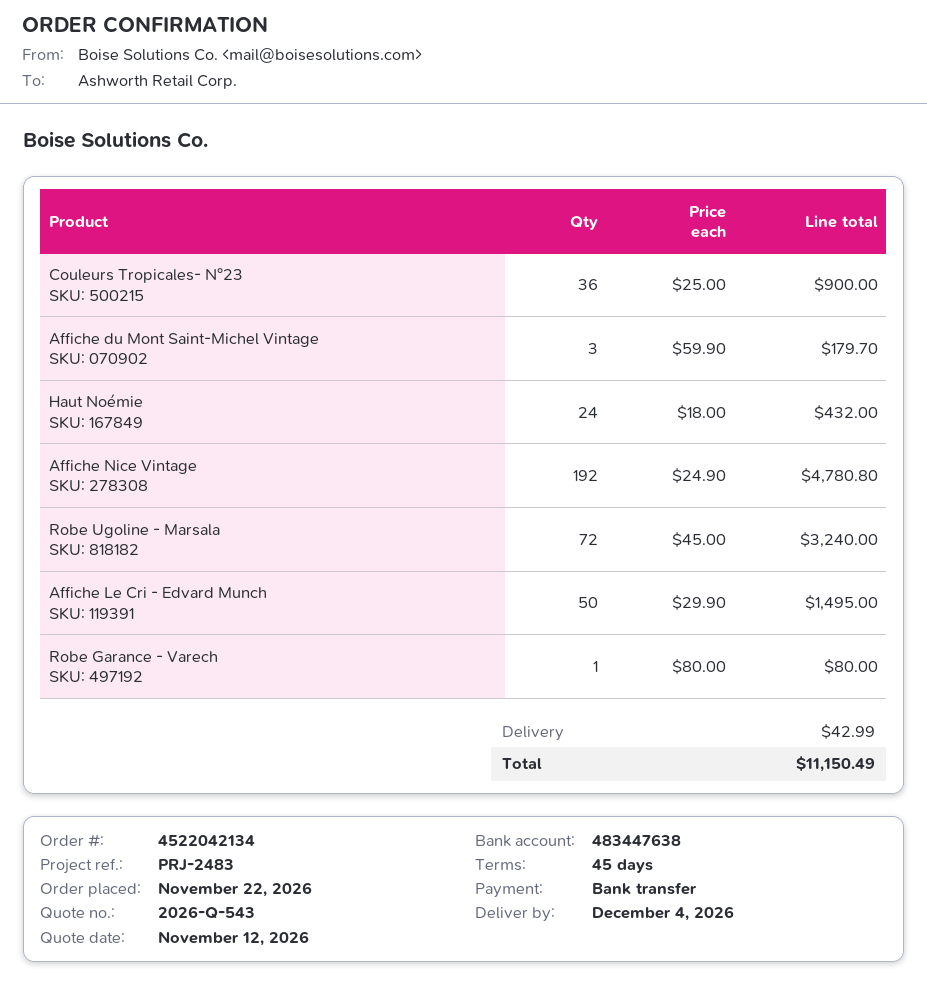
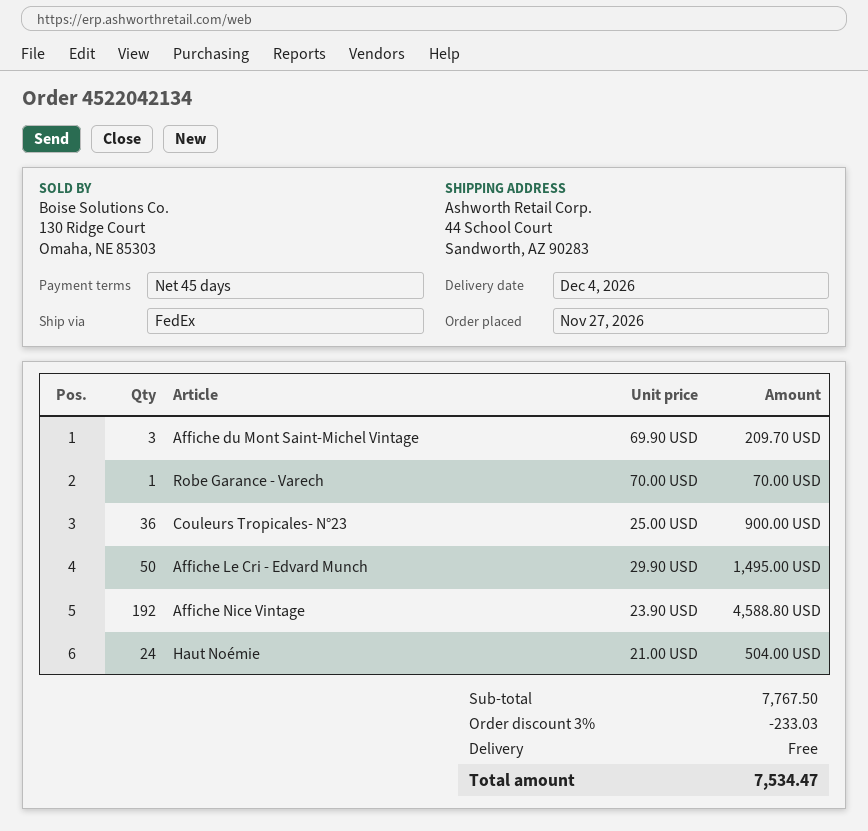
order date: 2026-11-22 -> 2026-11-27
Affiche du Mont Saint-Michel Vintage: 3 x 59.90 = 179.70 -> 3 x 69.90 = 209.70
Haut Noémie: 24 x 18.00 = 432.00 -> 24 x 21.00 = 504.00
Affiche Nice Vintage: 192 x 24.90 = 4780.80 -> 192 x 23.90 = 4588.80
Robe Ugoline - Marsala: 72 x 45.00 = 3240.00 -> none
Robe Garance - Varech: 1 x 80.00 = 80.00 -> 1 x 70.00 = 70.00
discount: none -> 3% = 233.03
shipping: 42.99 -> 0.00
total: 11150.49 -> 7534.47

